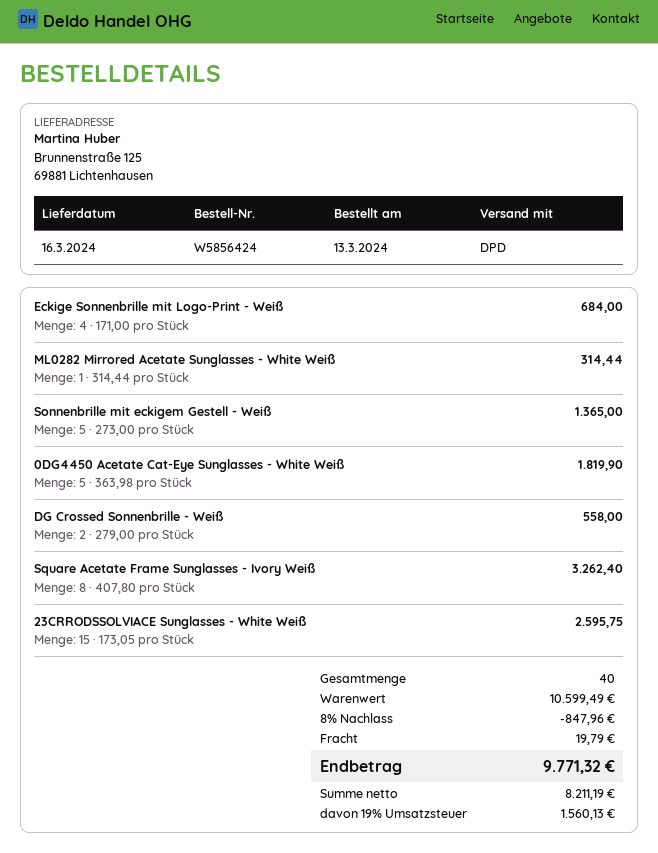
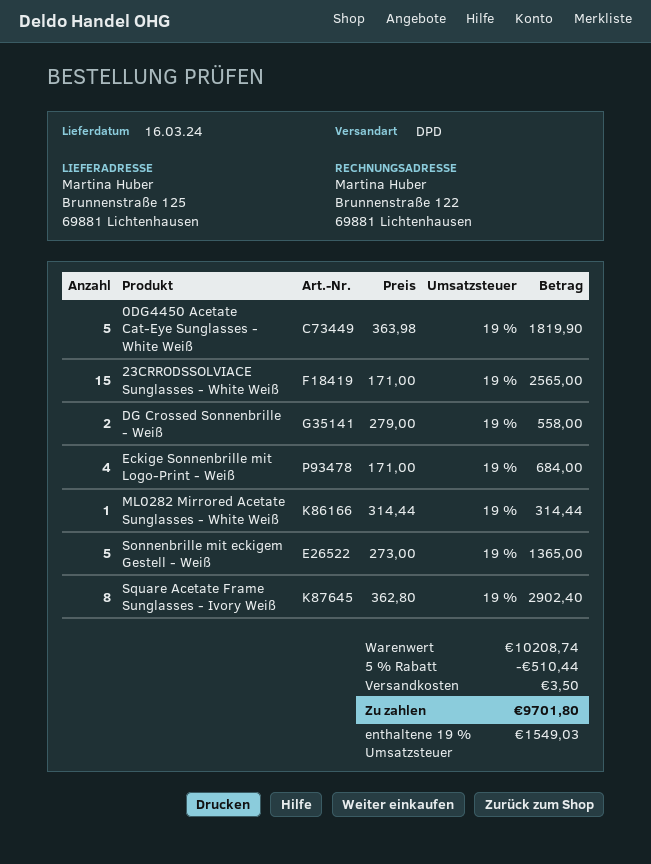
Square Acetate Frame Sunglasses - Ivory Weiß: 8 x 407.80 = 3262.40 -> 8 x 362.80 = 2902.40
23CRRODSSOLVIACE Sunglasses - White Weiß: 15 x 173.05 = 2595.75 -> 15 x 171.00 = 2565.00
subtotal: 10599.49 -> 10208.74
discount: 8% = 847.96 -> 5% = 510.44
shipping: 19.79 -> 3.50
tax: 19% = 1560.13 -> 19% = 1549.03
total: 9771.32 -> 9701.80

